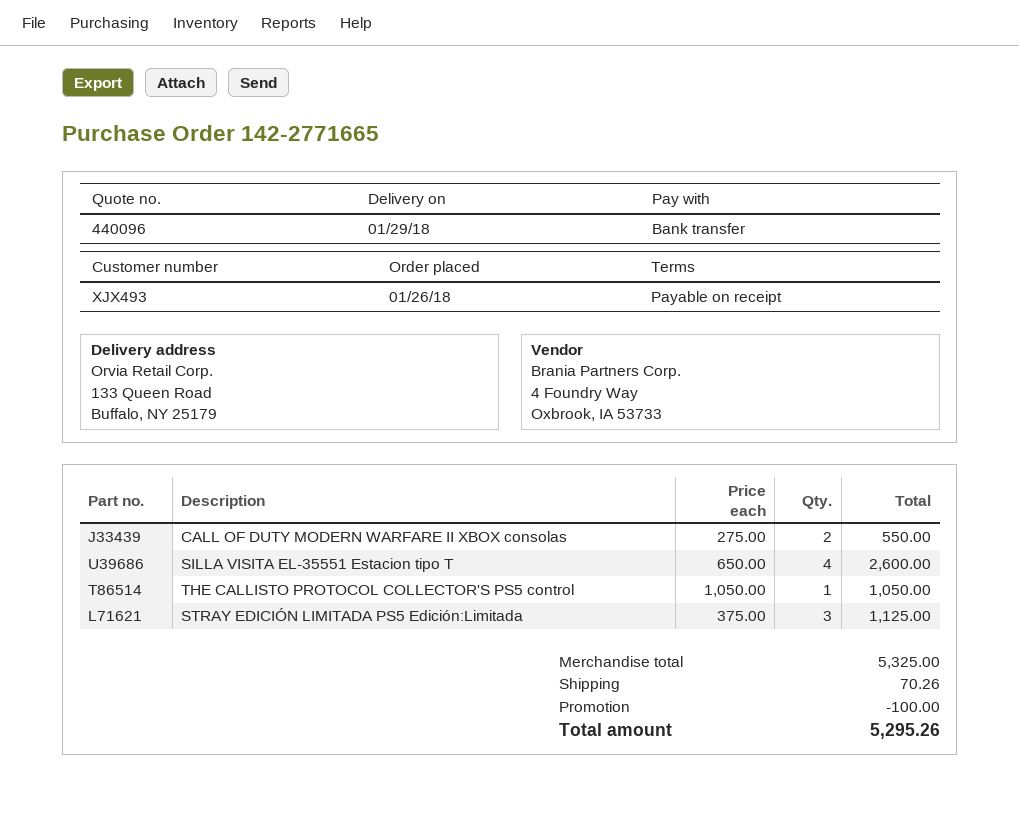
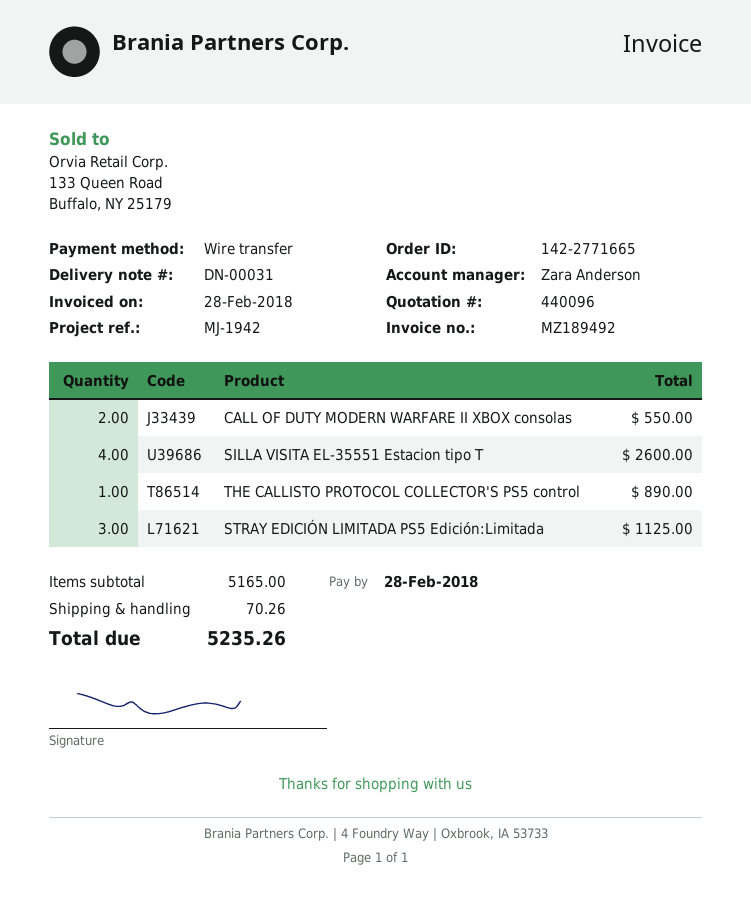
THE CALLISTO PROTOCOL COLLECTOR'S PS5 control: 1 for 1050.00 -> 1 for 890.00
subtotal: 5325.00 -> 5165.00
discount: 100.00 -> none
total: 5295.26 -> 5235.26

